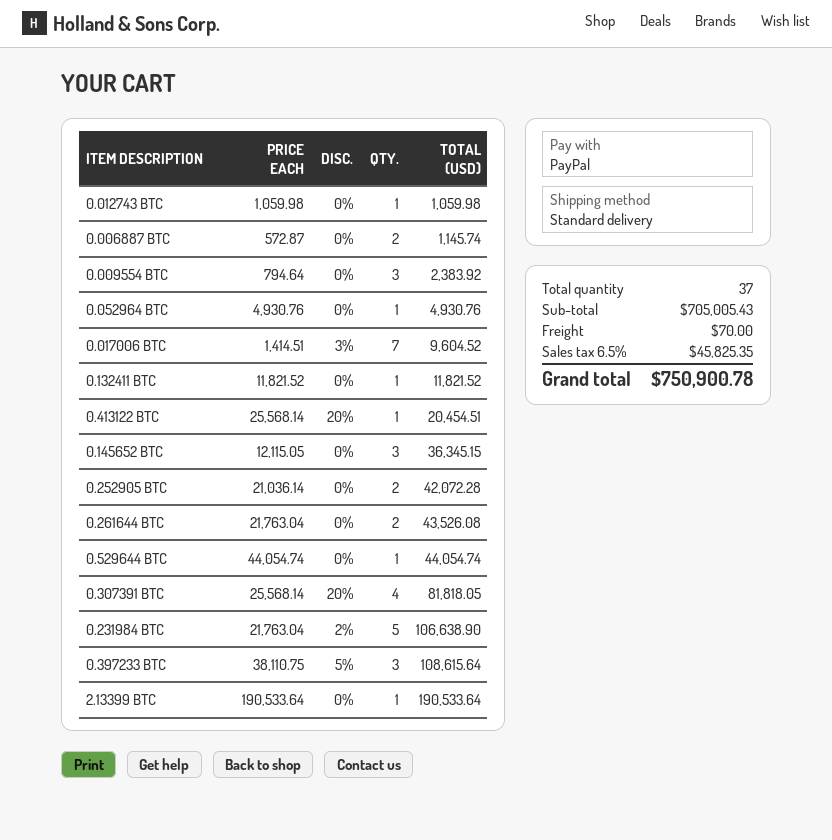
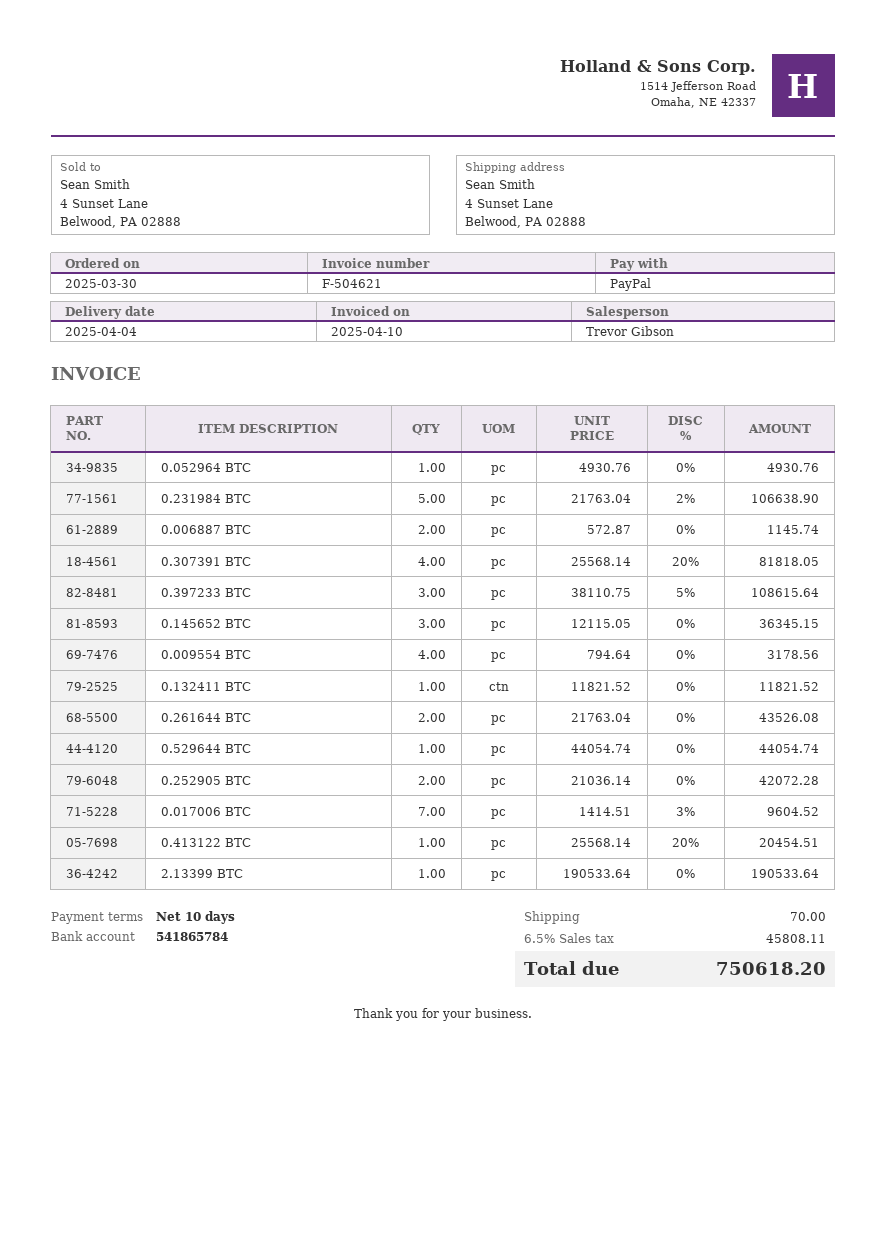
0.012743 BTC: 1 x 1059.98 = 1059.98 -> none
0.009554 BTC: 3 x 794.64 = 2383.92 -> 4 x 794.64 = 3178.56
tax: 6.5% = 45825.35 -> 6.5% = 45808.11
total: 750900.78 -> 750618.20

